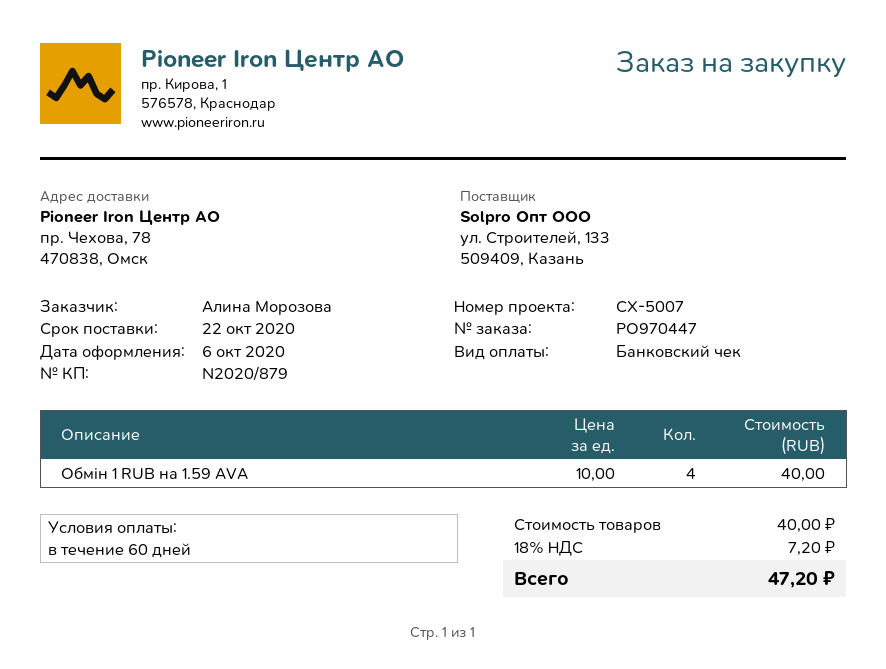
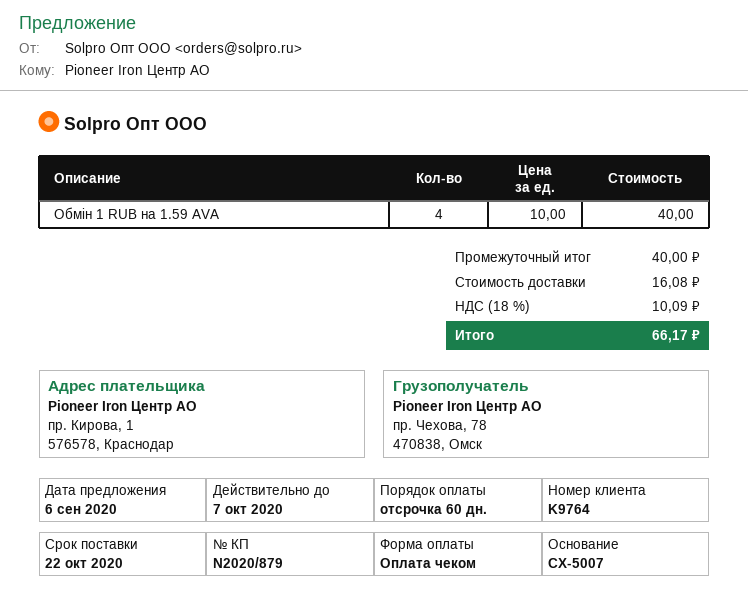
shipping: none -> 16.08
tax: 18% = 7.20 -> 18% = 10.09
total: 47.20 -> 66.17

